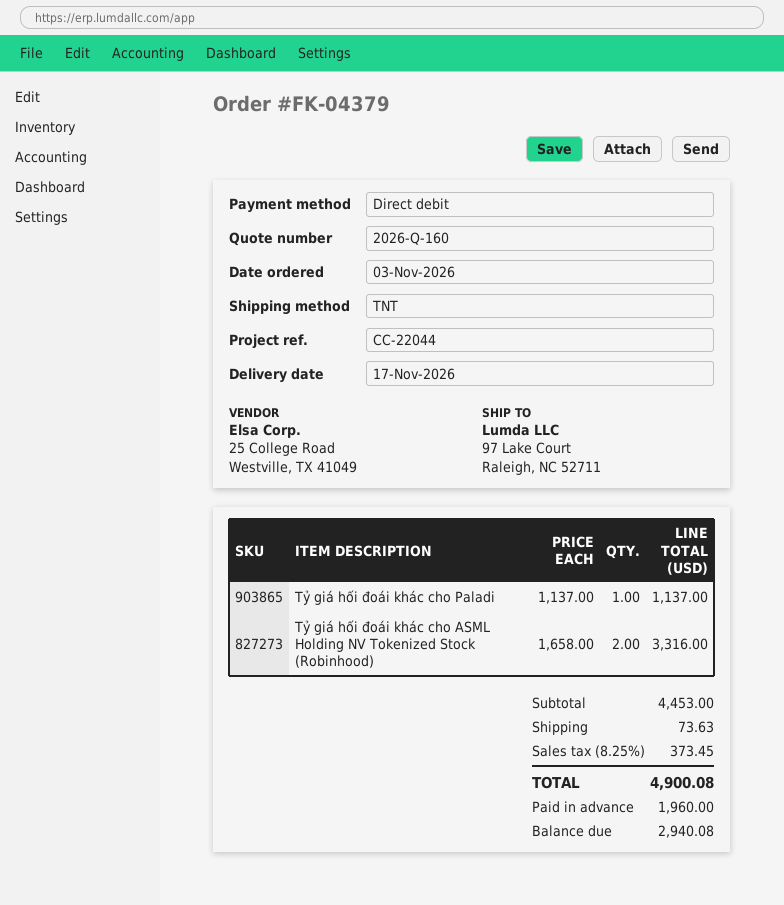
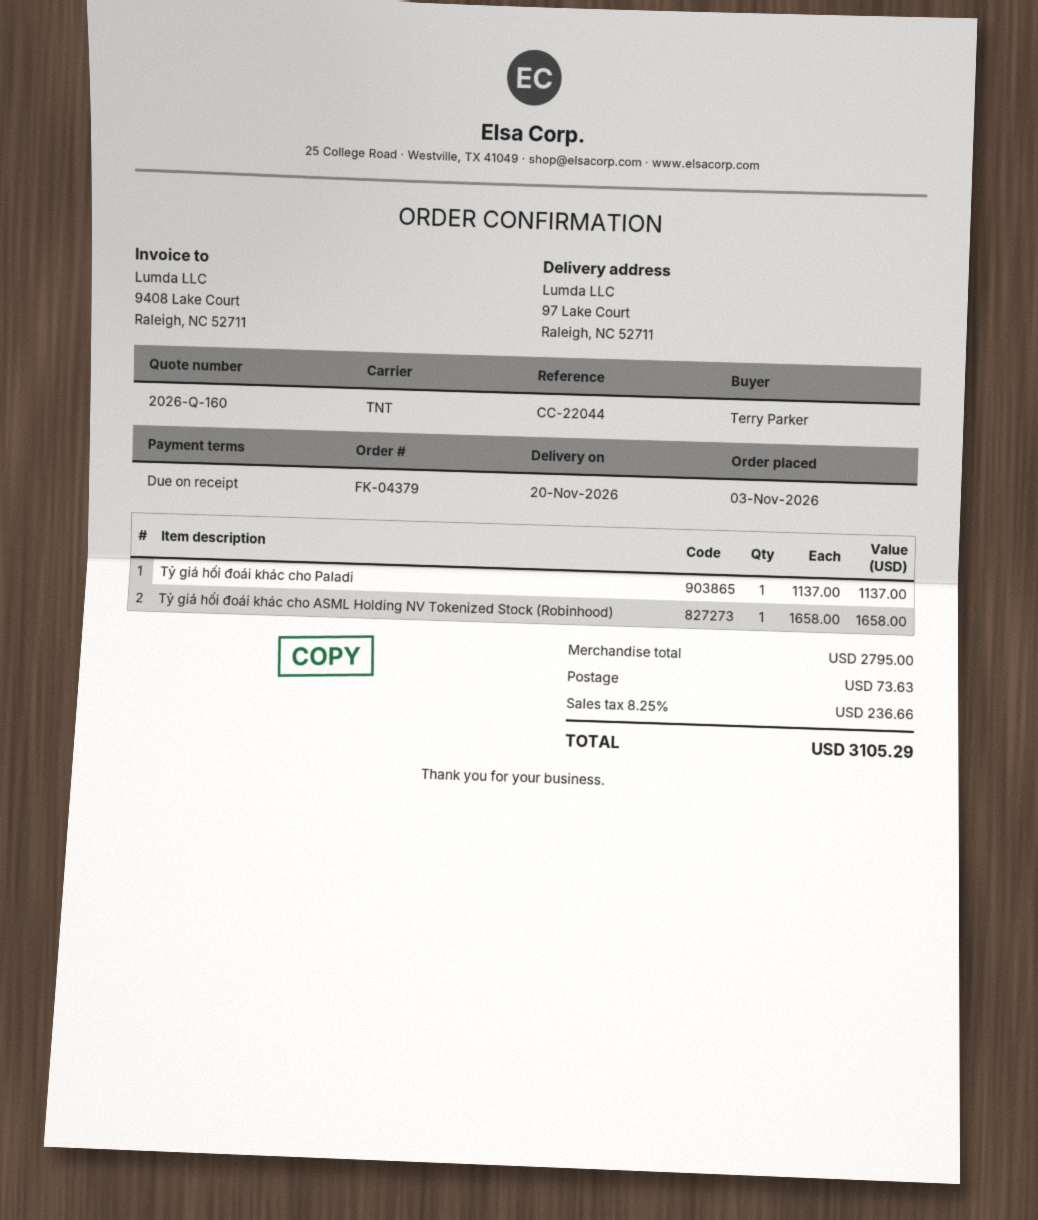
delivery date: 2026-11-17 -> 2026-11-20
Tỷ giá hối đoái khác cho ASML Holding NV Tokenized Stock (Robinhood): 2 x 1658.00 = 3316.00 -> 1 x 1658.00 = 1658.00
subtotal: 4453.00 -> 2795.00
tax: 8.25% = 373.45 -> 8.25% = 236.66
total: 4900.08 -> 3105.29

